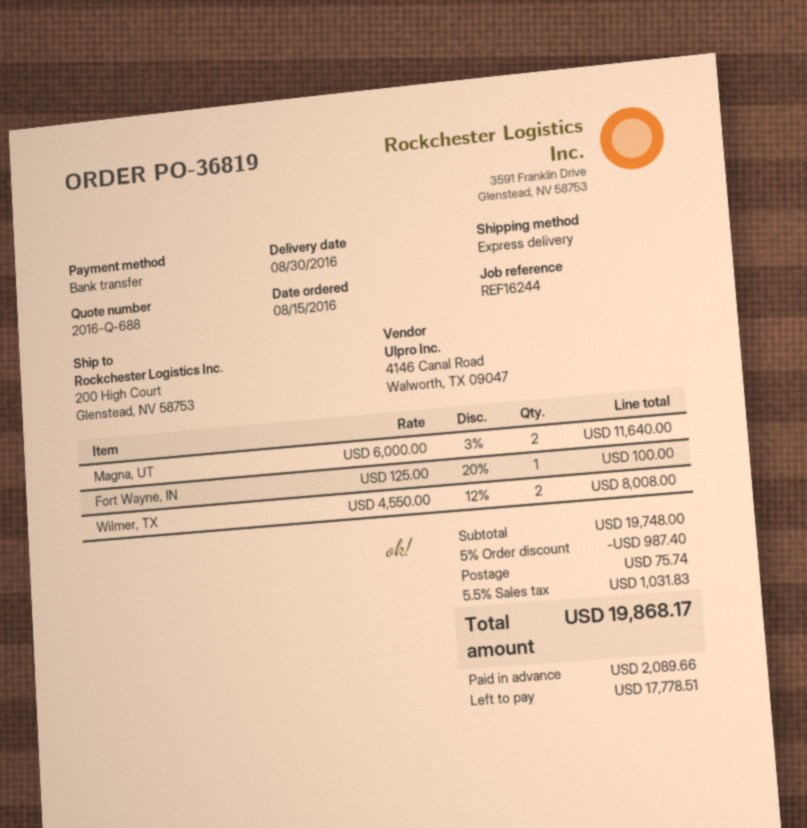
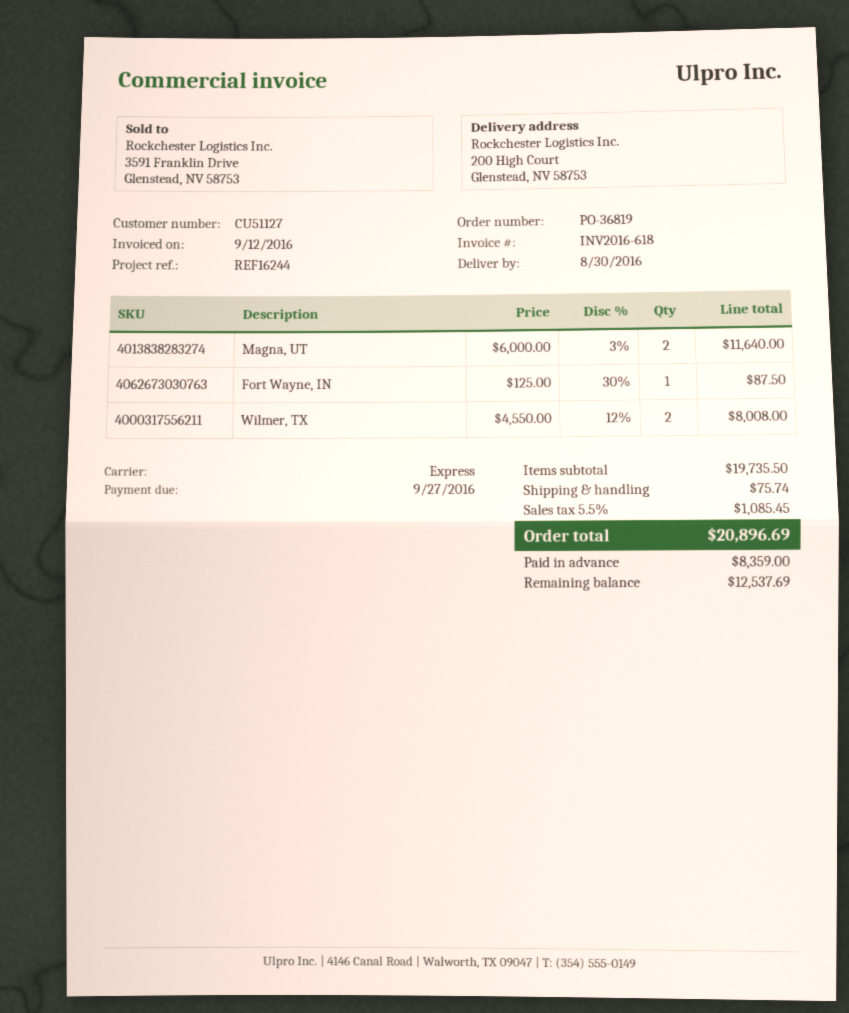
Fort Wayne, IN: 1 x 125.00 - 20% = 100.00 -> 1 x 125.00 - 30% = 87.50
subtotal: 19748.00 -> 19735.50
discount: 5% = 987.40 -> none
tax: 5.5% = 1031.83 -> 5.5% = 1085.45
total: 19868.17 -> 20896.69
deposit: 2089.66 -> 8359.00
balance: 17778.51 -> 12537.69

